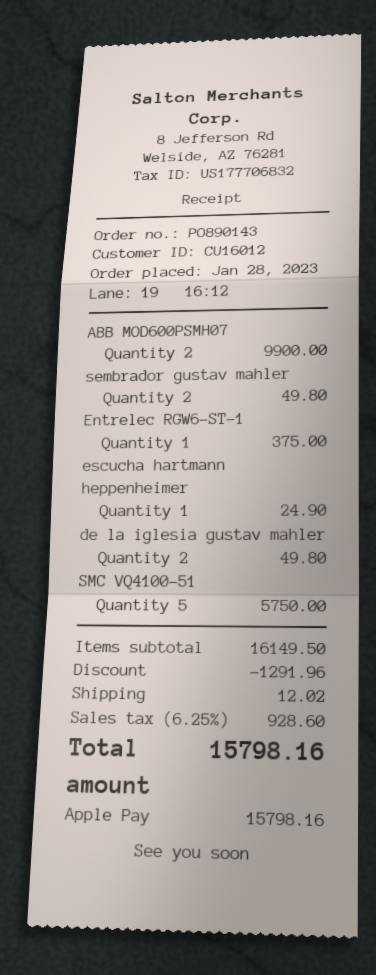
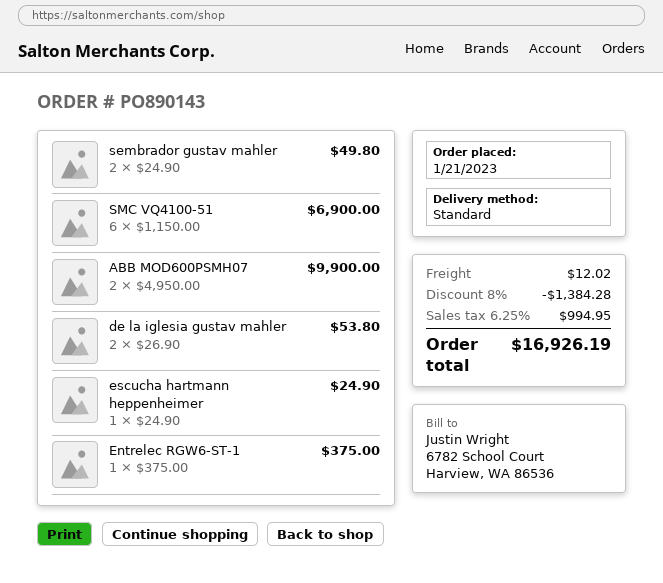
order date: 2023-01-28 -> 2023-01-21
de la iglesia gustav mahler: 2 for 49.80 -> 2 for 53.80
SMC VQ4100-51: 5 for 5750.00 -> 6 for 6900.00
discount: 1291.96 -> 1384.28
tax: 6.25% = 928.60 -> 6.25% = 994.95
total: 15798.16 -> 16926.19

